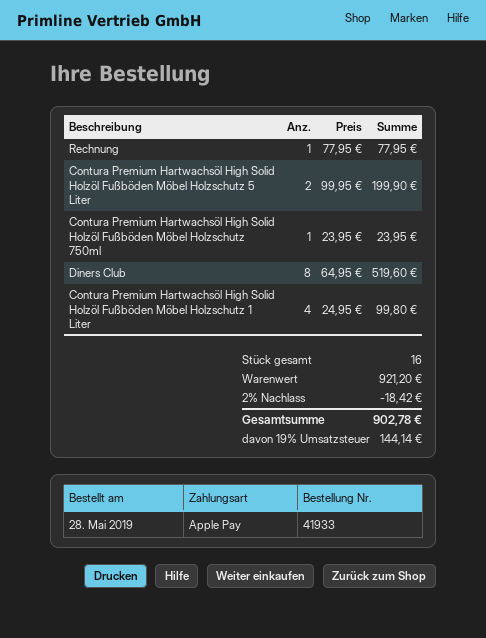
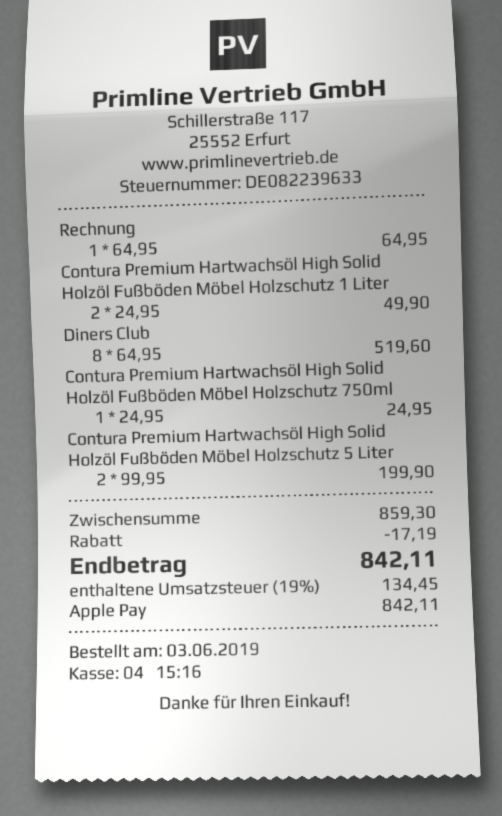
order date: 2019-05-28 -> 2019-06-03
Rechnung: 1 x 77.95 = 77.95 -> 1 x 64.95 = 64.95
Contura Premium Hartwachsöl High Solid Holzöl Fußböden Möbel Holzschutz 750ml: 1 x 23.95 = 23.95 -> 1 x 24.95 = 24.95
Contura Premium Hartwachsöl High Solid Holzöl Fußböden Möbel Holzschutz 1 Liter: 4 x 24.95 = 99.80 -> 2 x 24.95 = 49.90
subtotal: 921.20 -> 859.30
discount: 18.42 -> 17.19
tax: 19% = 144.14 -> 19% = 134.45
total: 902.78 -> 842.11

